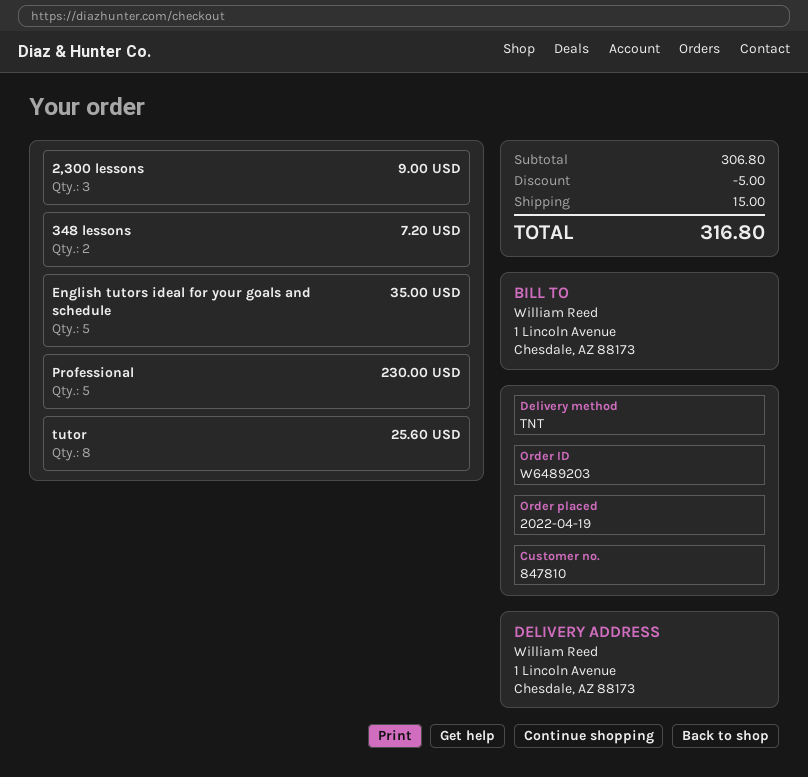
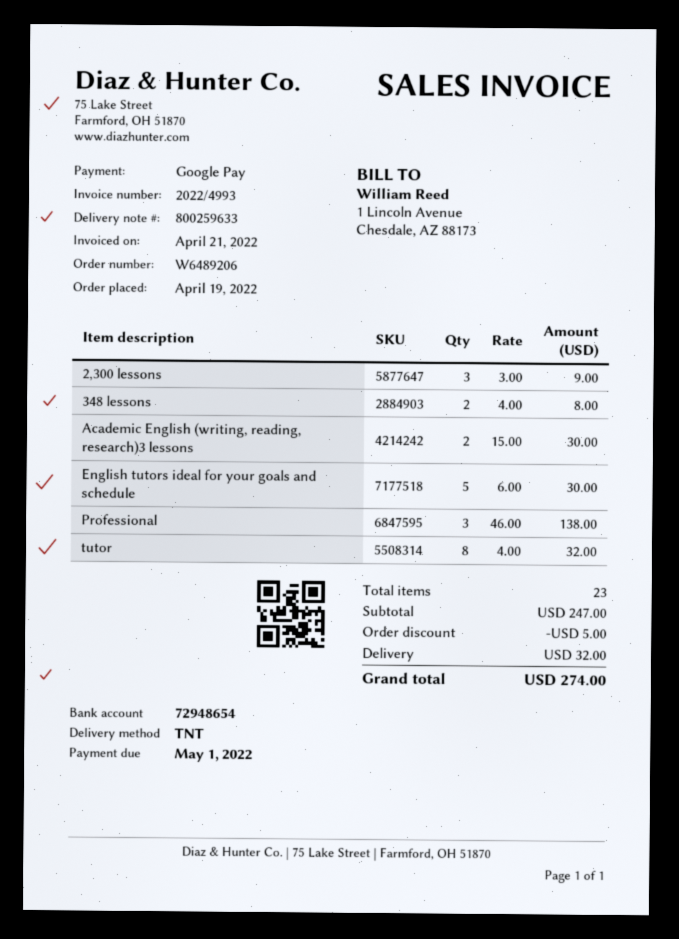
order number: W6489203 -> W6489206
348 lessons: 2 for 7.20 -> 2 for 8.00
English tutors ideal for your goals and schedule: 5 for 35.00 -> 5 for 30.00
Professional: 5 for 230.00 -> 3 for 138.00
tutor: 8 for 25.60 -> 8 for 32.00
Academic English (writing, reading, research)3 lessons: none -> 2 for 30.00
subtotal: 306.80 -> 247.00
shipping: 15.00 -> 32.00
total: 316.80 -> 274.00

